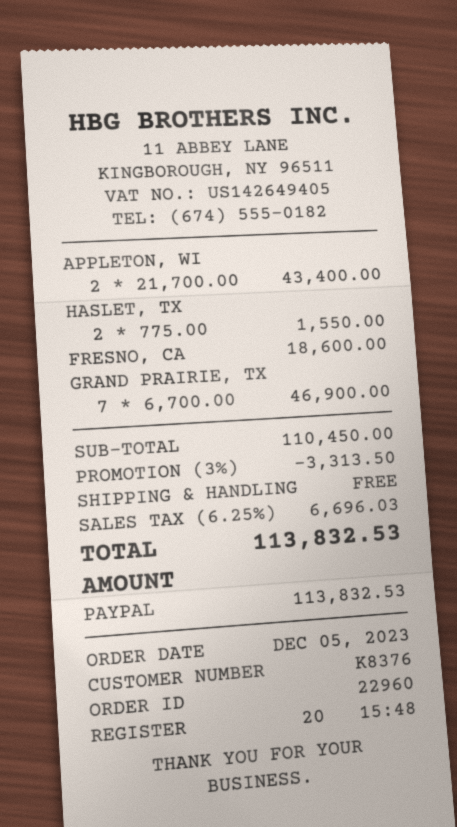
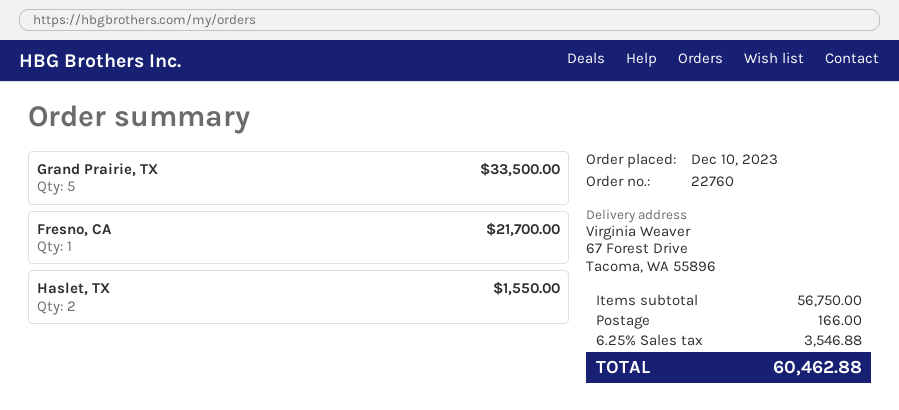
order number: 22960 -> 22760
order date: 2023-12-05 -> 2023-12-10
APPLETON, WI: 2 for 43400.00 -> none
FRESNO, CA: 1 for 18600.00 -> 1 for 21700.00
GRAND PRAIRIE, TX: 7 for 46900.00 -> 5 for 33500.00
subtotal: 110450.00 -> 56750.00
discount: 3% = 3313.50 -> none
shipping: 0.00 -> 166.00
tax: 6.25% = 6696.03 -> 6.25% = 3546.88
total: 113832.53 -> 60462.88

